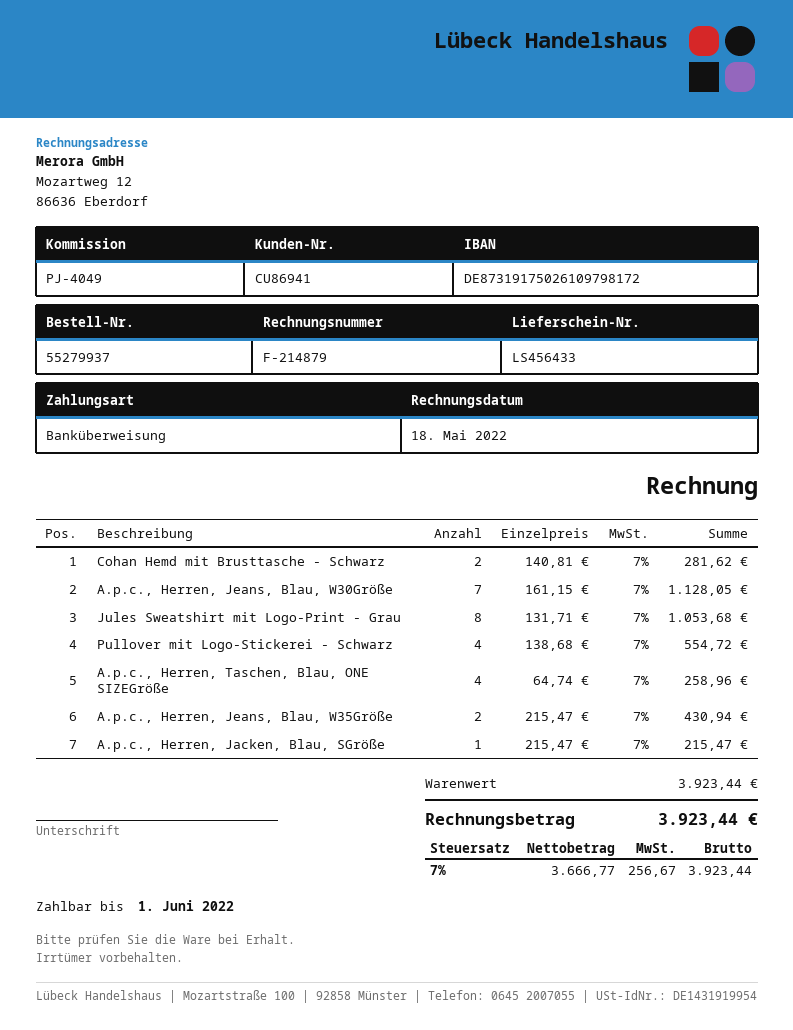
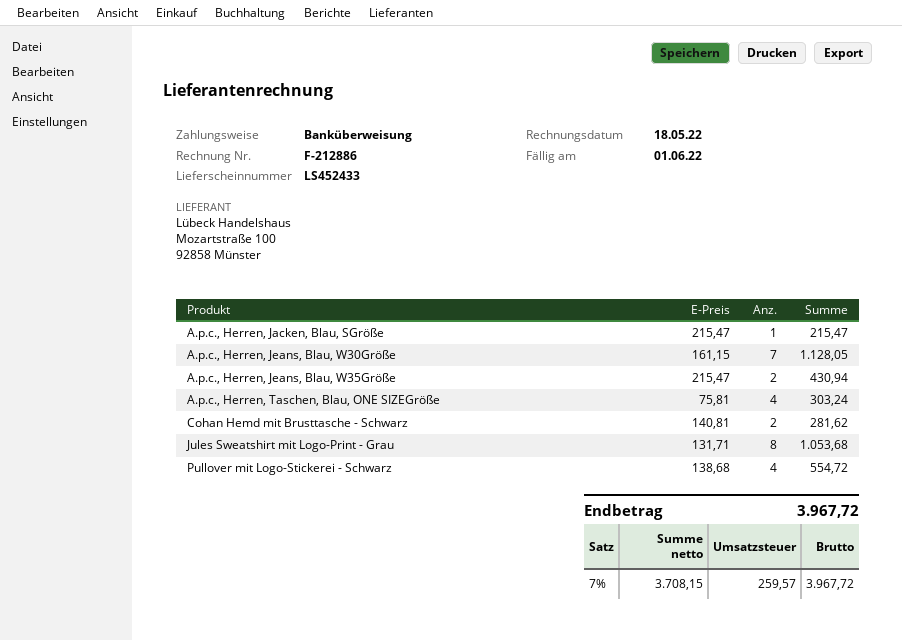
delivery note number: LS456433 -> LS452433
invoice number: F-214879 -> F-212886
A.p.c., Herren, Taschen, Blau, ONE SIZEGröße: 4 x 64.74 = 258.96 -> 4 x 75.81 = 303.24
net: 3666.77 -> 3708.15
tax: 7% = 256.67 -> 7% = 259.57
total: 3923.44 -> 3967.72

